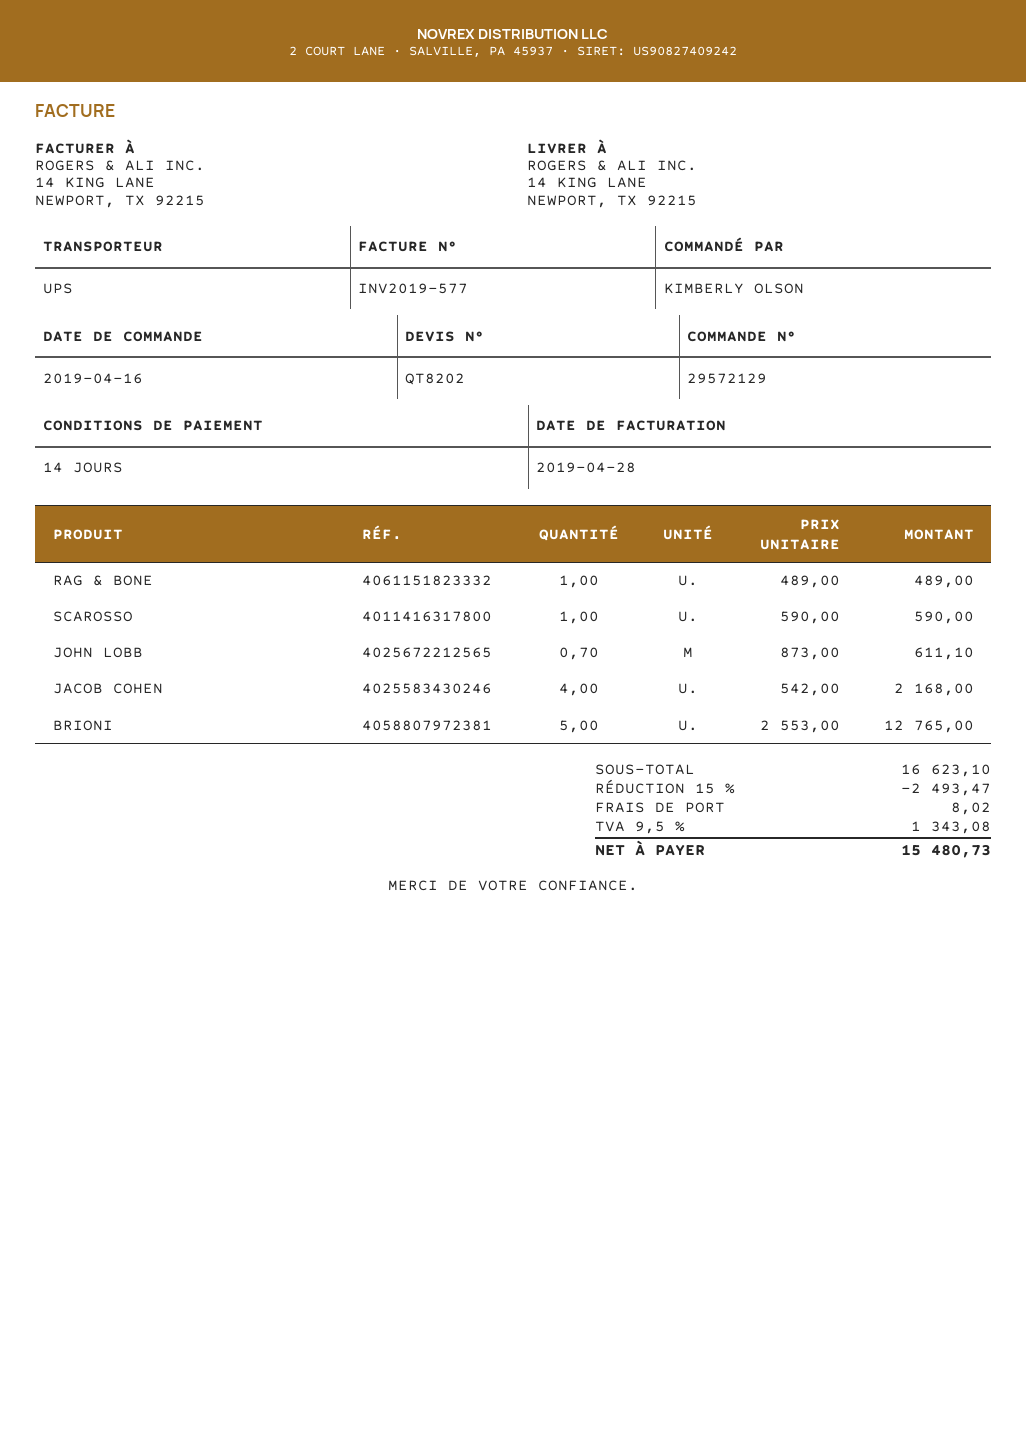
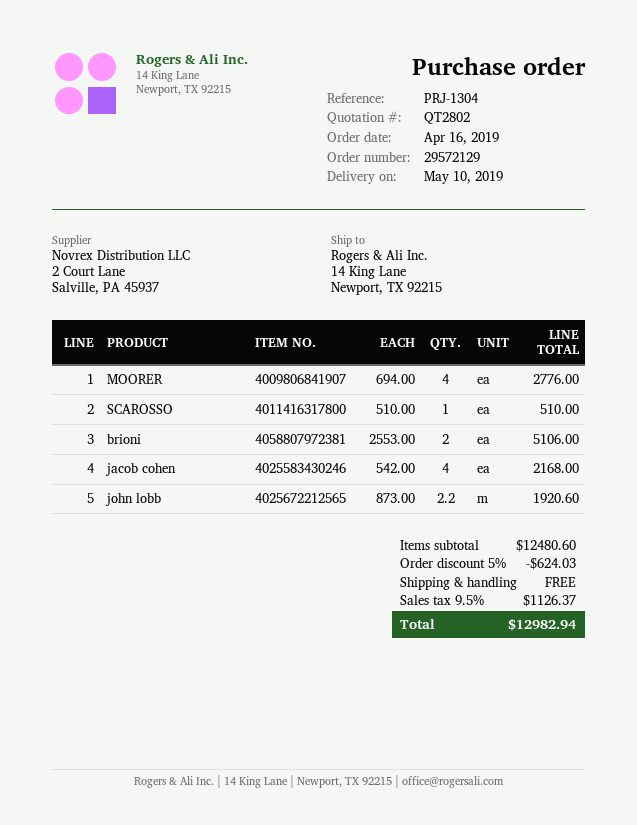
quote number: QT8202 -> QT2802
RAG & BONE: 1 x 489.00 = 489.00 -> none
SCAROSSO: 1 x 590.00 = 590.00 -> 1 x 510.00 = 510.00
JOHN LOBB: 0.7 x 873.00 = 611.10 -> 2.2 x 873.00 = 1920.60
BRIONI: 5 x 2553.00 = 12765.00 -> 2 x 2553.00 = 5106.00
MOORER: none -> 4 x 694.00 = 2776.00
subtotal: 16623.10 -> 12480.60
discount: 15% = 2493.47 -> 5% = 624.03
shipping: 8.02 -> 0.00
tax: 9.5% = 1343.08 -> 9.5% = 1126.37
total: 15480.73 -> 12982.94

